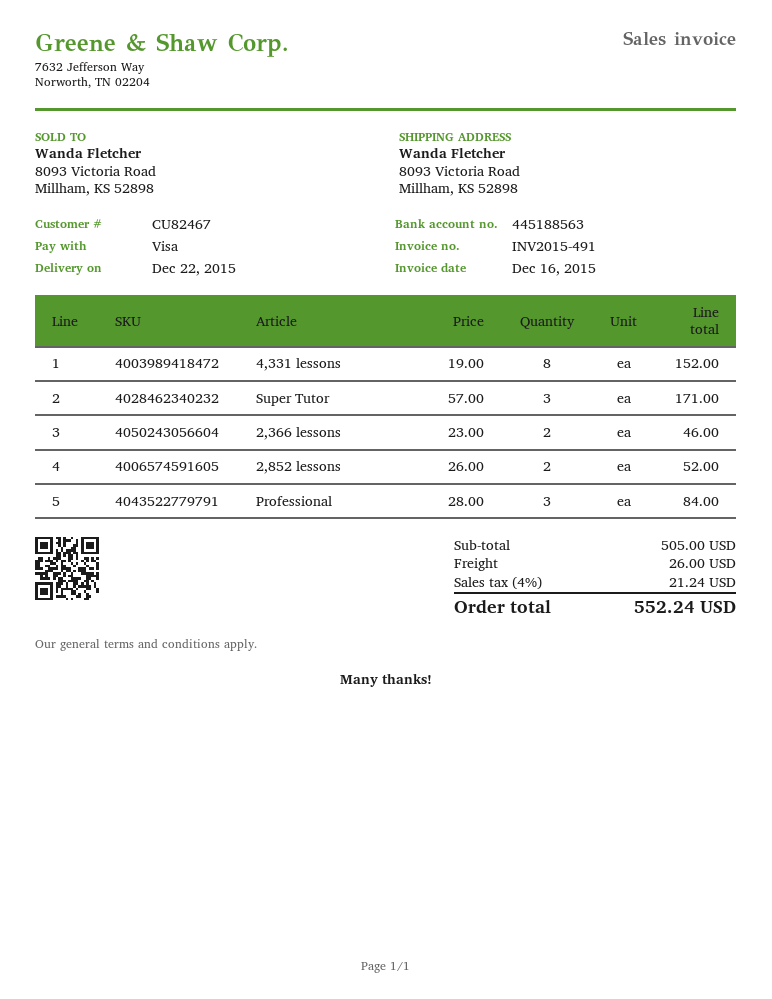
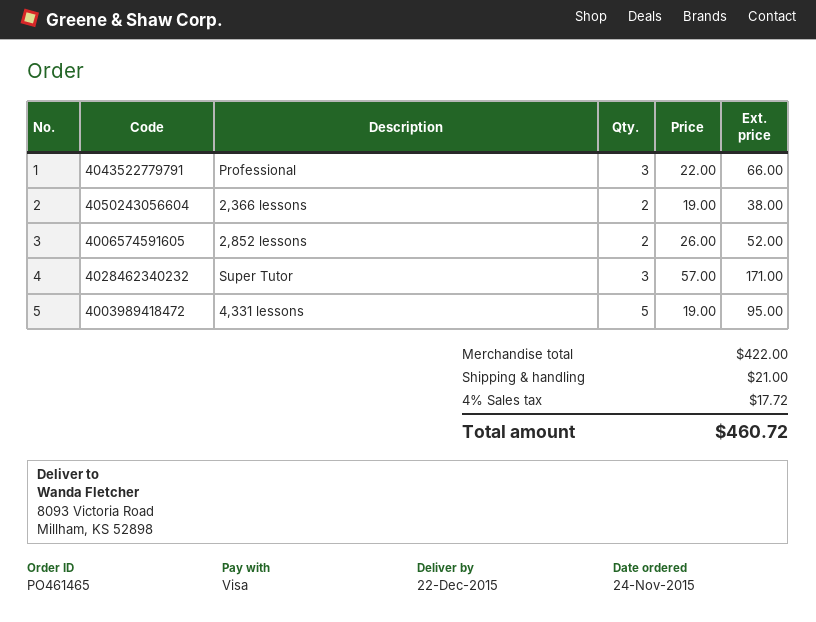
4,331 lessons: 8 x 19.00 = 152.00 -> 5 x 19.00 = 95.00
2,366 lessons: 2 x 23.00 = 46.00 -> 2 x 19.00 = 38.00
Professional: 3 x 28.00 = 84.00 -> 3 x 22.00 = 66.00
subtotal: 505.00 -> 422.00
shipping: 26.00 -> 21.00
tax: 4% = 21.24 -> 4% = 17.72
total: 552.24 -> 460.72

